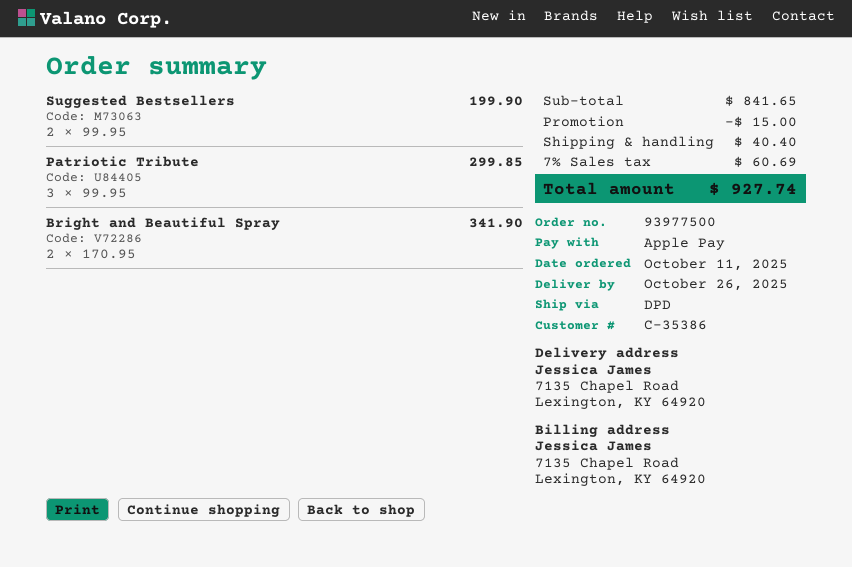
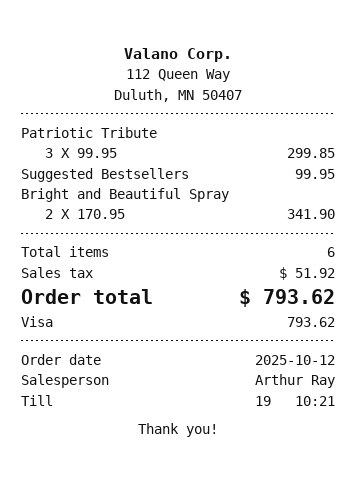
order date: 2025-10-11 -> 2025-10-12
payment method: Apple Pay -> Visa
Suggested Bestsellers: 2 x 99.95 = 199.90 -> 1 x 99.95 = 99.95
discount: 15.00 -> none
shipping: 40.40 -> none
tax: 60.69 -> 51.92
total: 927.74 -> 793.62

